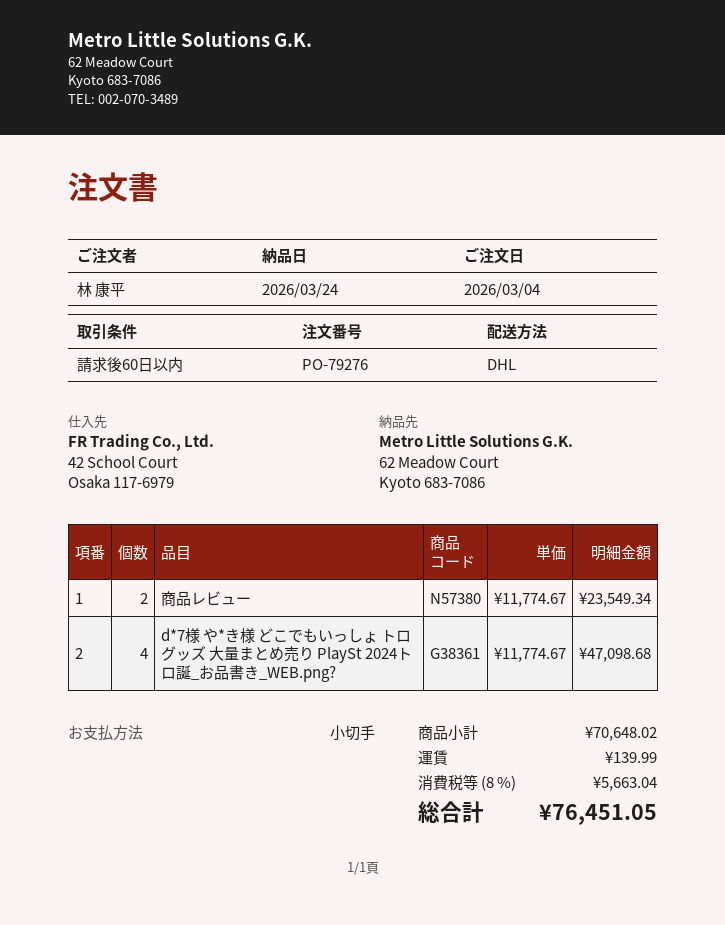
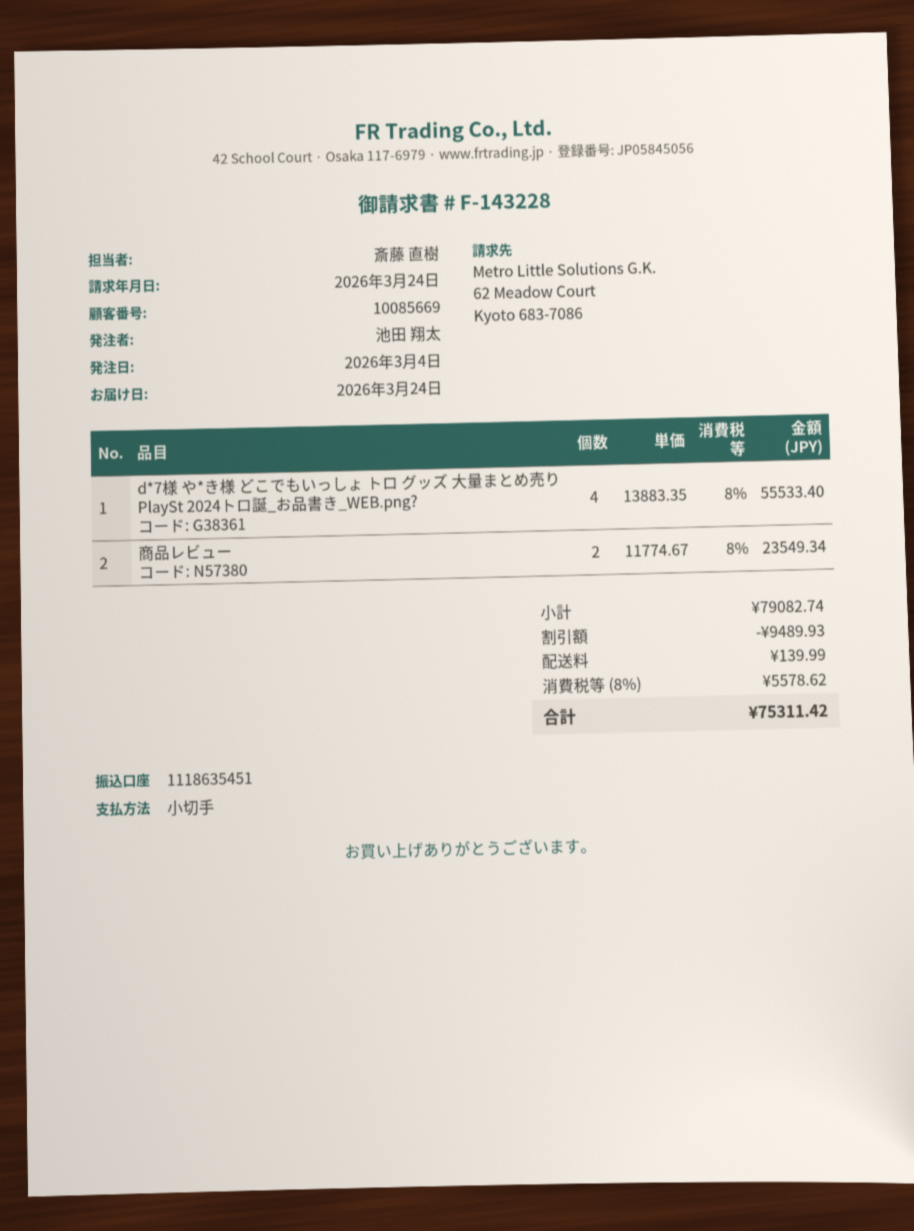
ordered by: 林 康平 -> 池田 翔太
d*7様 や*き様 どこでもいっしょ トロ グッズ 大量まとめ売り PlaySt 2024トロ誕_お品書き_WEB.png?: 4 x 11774.67 = 47098.68 -> 4 x 13883.35 = 55533.40
subtotal: 70648.02 -> 79082.74
discount: none -> 9489.93
tax: 8% = 5663.04 -> 8% = 5578.62
total: 76451.05 -> 75311.42

